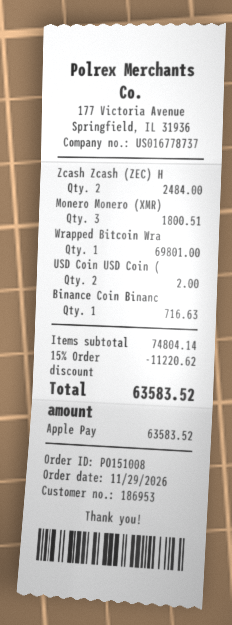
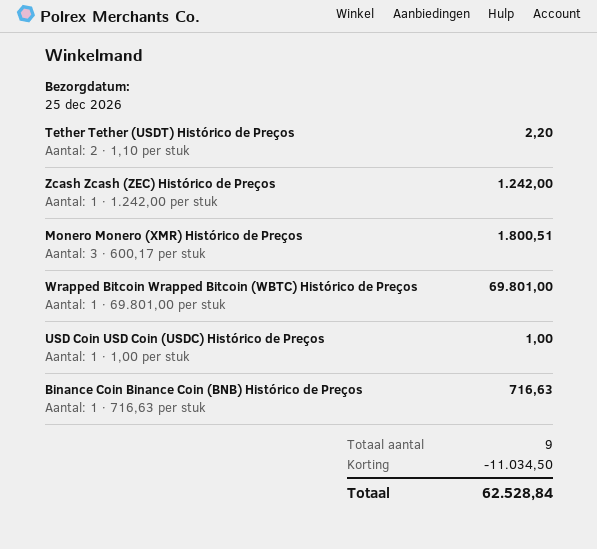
Zcash Zcash (ZEC) H: 2 for 2484.00 -> 1 for 1242.00
USD Coin USD Coin (: 2 for 2.00 -> 1 for 1.00
Tether Tether (USDT) Histórico de Preços: none -> 2 for 2.20
discount: 11220.62 -> 11034.50
total: 63583.52 -> 62528.84

